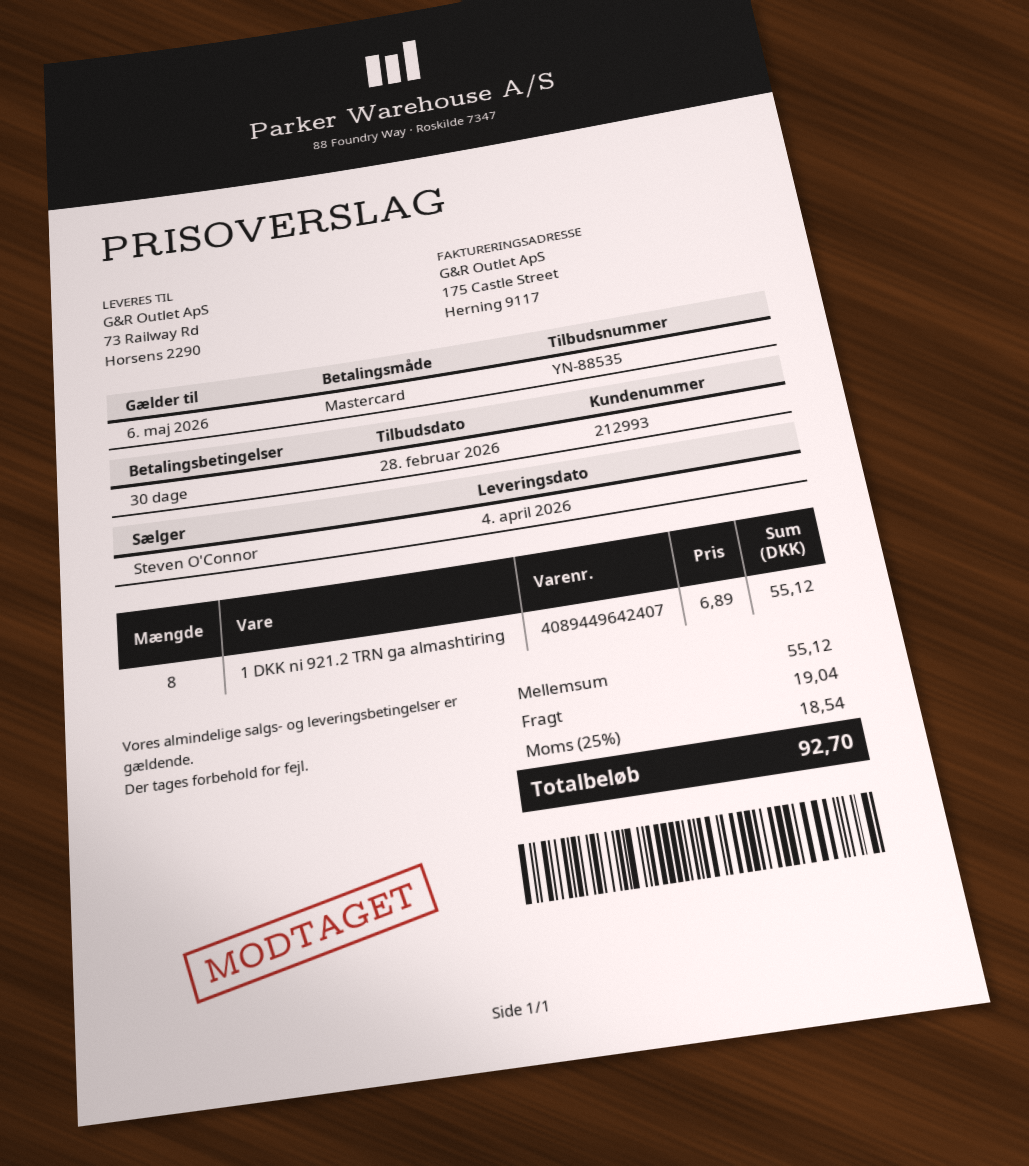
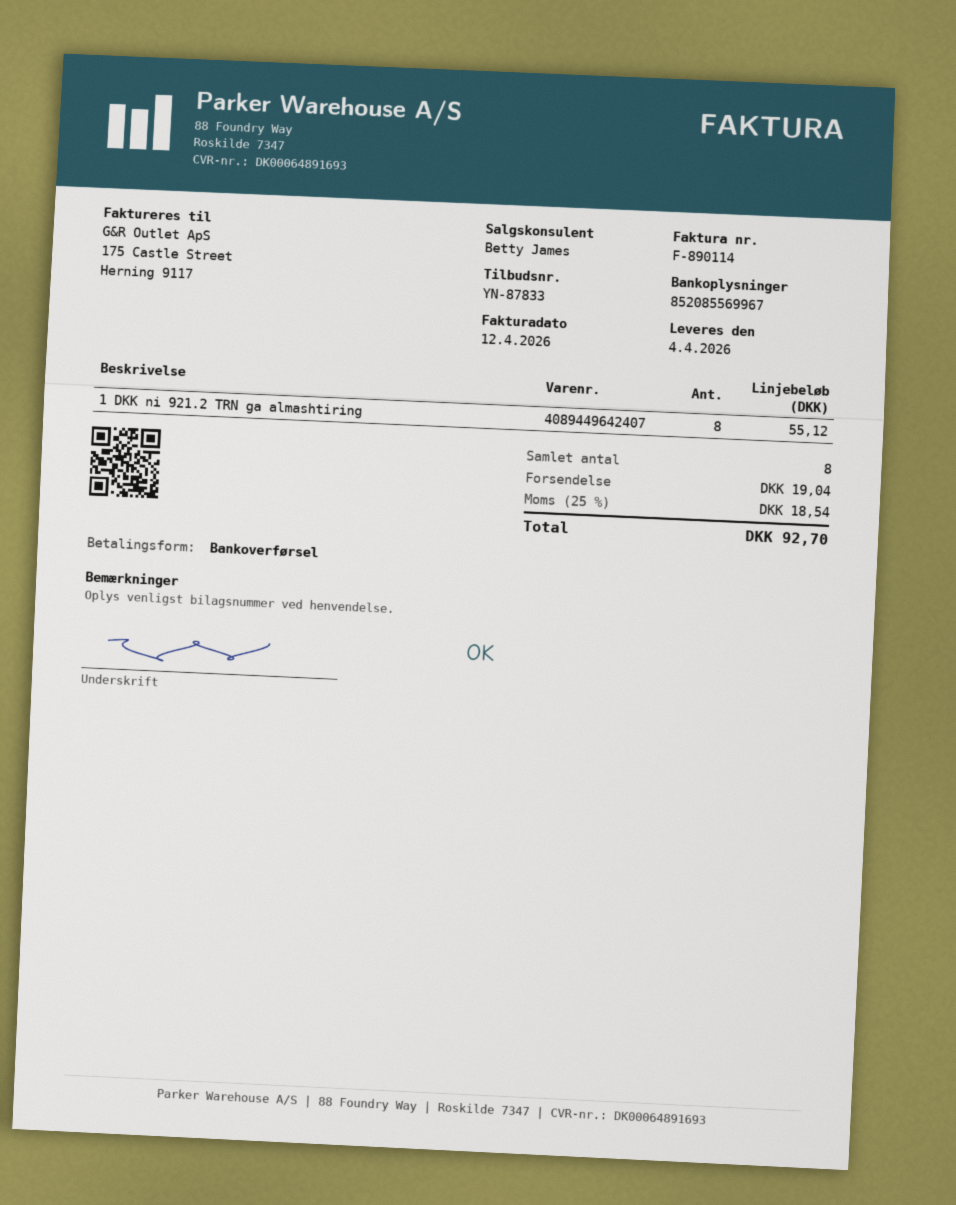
quote number: YN-88535 -> YN-87833
sales rep: Steven O'Connor -> Betty James
payment method: Mastercard -> bank transfer

